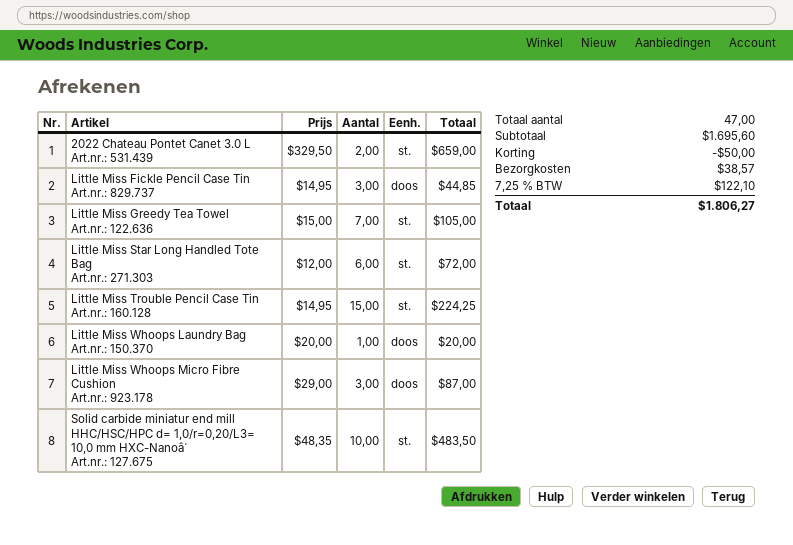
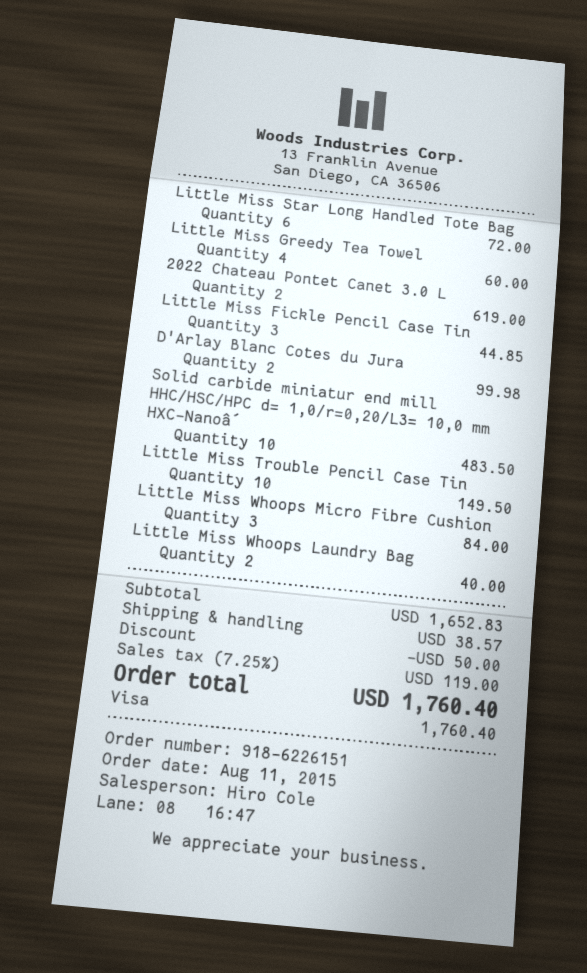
2022 Chateau Pontet Canet 3.0 L: 2 for 659.00 -> 2 for 619.00
Little Miss Greedy Tea Towel: 7 for 105.00 -> 4 for 60.00
Little Miss Trouble Pencil Case Tin: 15 for 224.25 -> 10 for 149.50
Little Miss Whoops Laundry Bag: 1 for 20.00 -> 2 for 40.00
Little Miss Whoops Micro Fibre Cushion: 3 for 87.00 -> 3 for 84.00
D'Arlay Blanc Cotes du Jura: none -> 2 for 99.98
subtotal: 1695.60 -> 1652.83
tax: 7.25% = 122.10 -> 7.25% = 119.00
total: 1806.27 -> 1760.40

